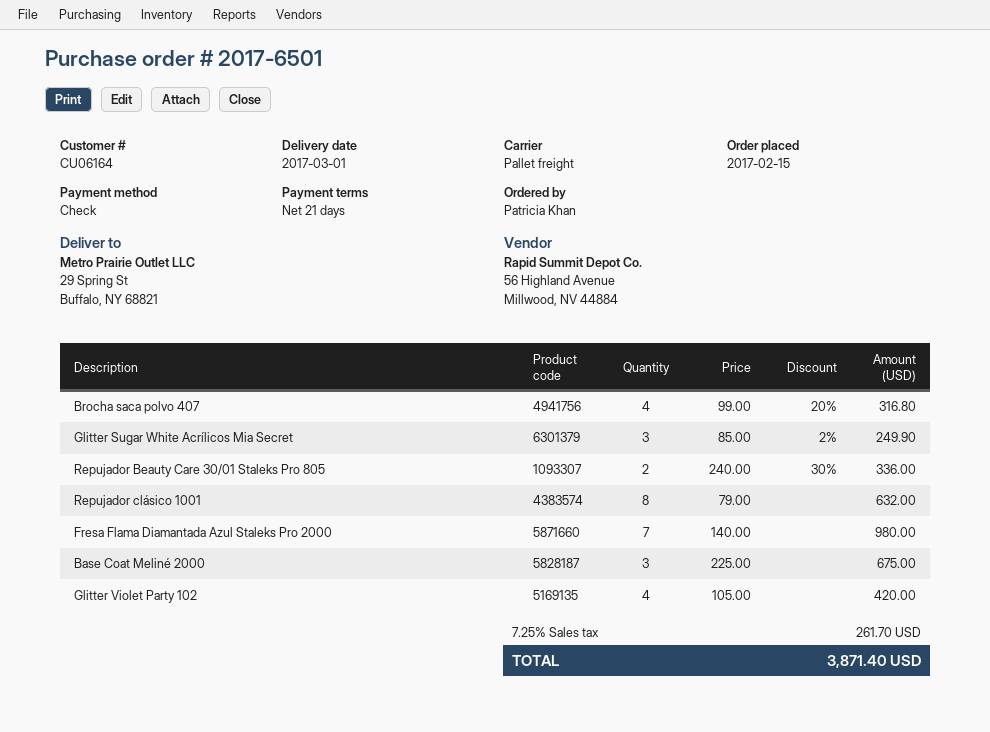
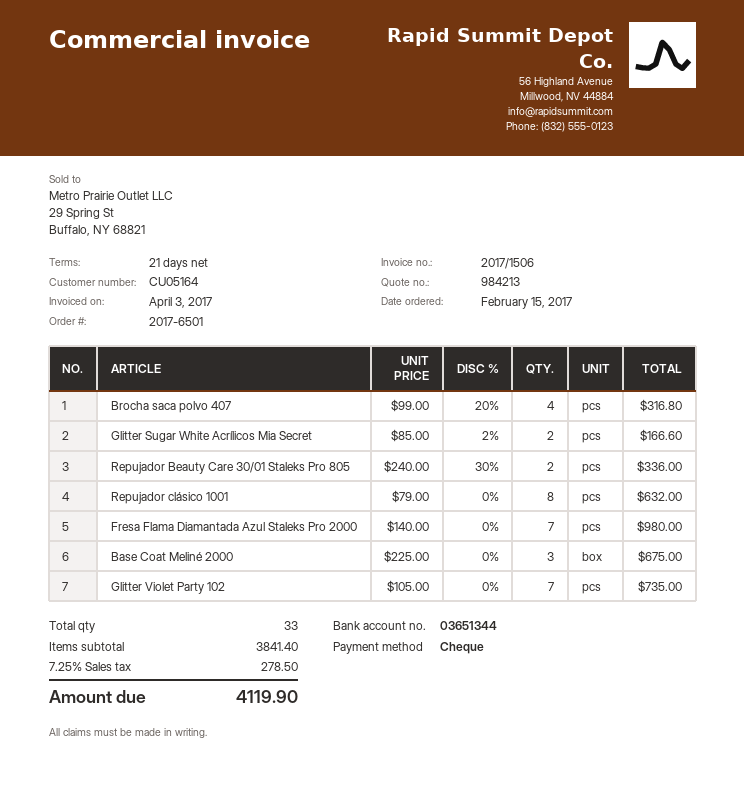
customer number: CU06164 -> CU05164
Glitter Sugar White Acrílicos Mia Secret: 3 x 85.00 - 2% = 249.90 -> 2 x 85.00 - 2% = 166.60
Glitter Violet Party 102: 4 x 105.00 = 420.00 -> 7 x 105.00 = 735.00
tax: 7.25% = 261.70 -> 7.25% = 278.50
total: 3871.40 -> 4119.90

